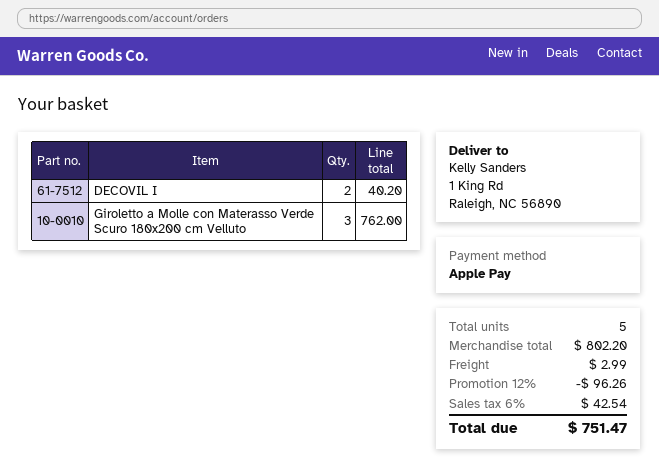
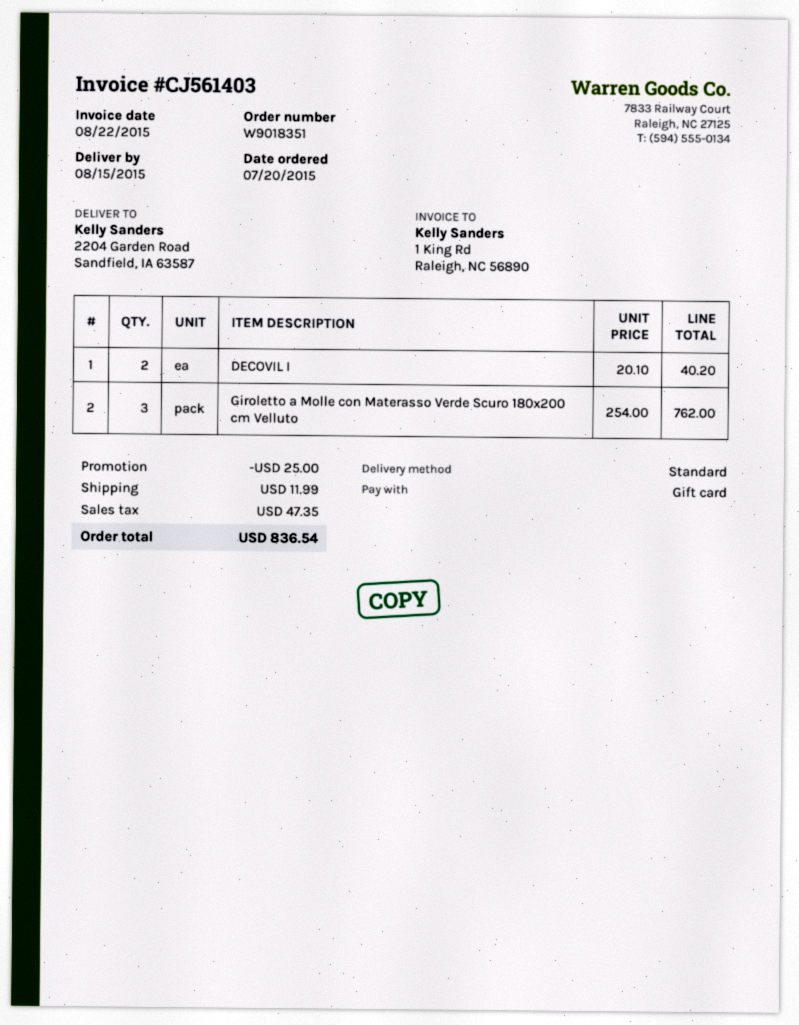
payment method: Apple Pay -> gift card
ship to: 1 King Rd, Raleigh, NC 56890 -> 2204 Garden Road, Sandfield, IA 63587
discount: 96.26 -> 25.00
shipping: 2.99 -> 11.99
tax: 42.54 -> 47.35
total: 751.47 -> 836.54

